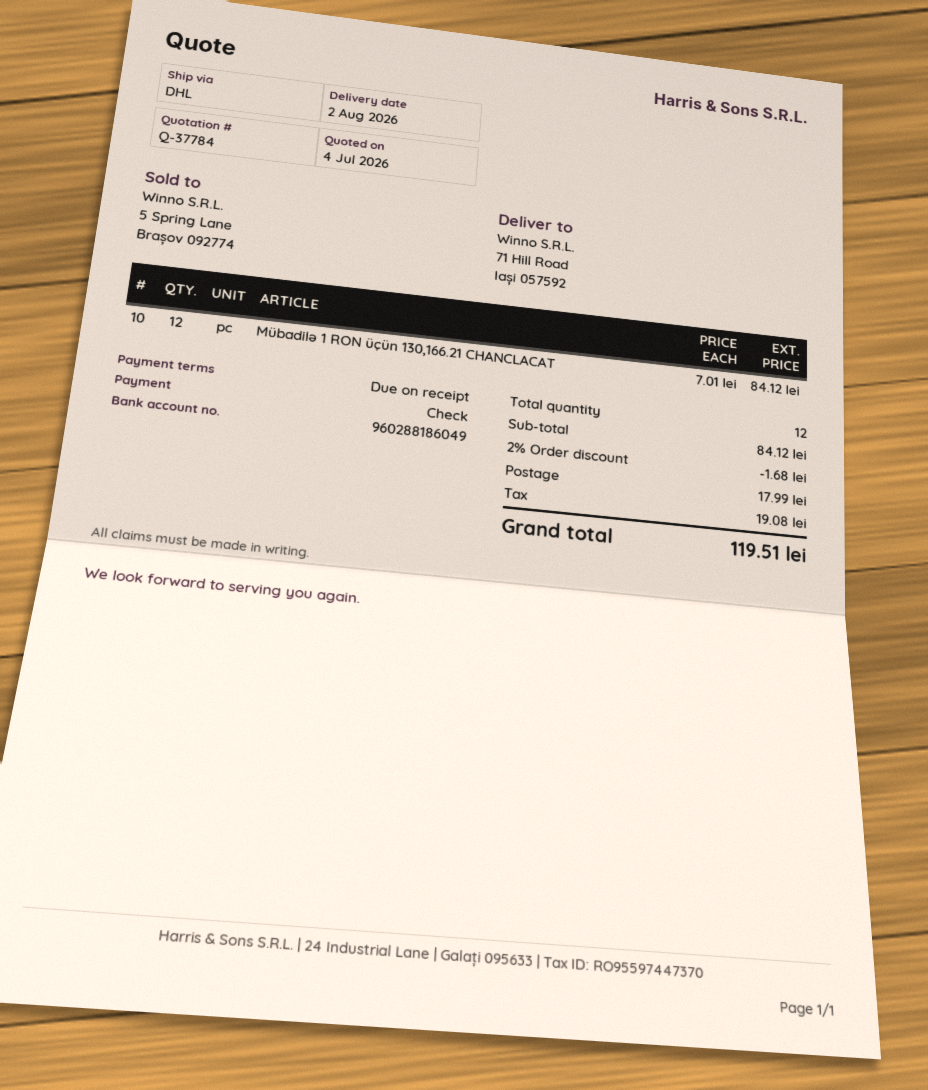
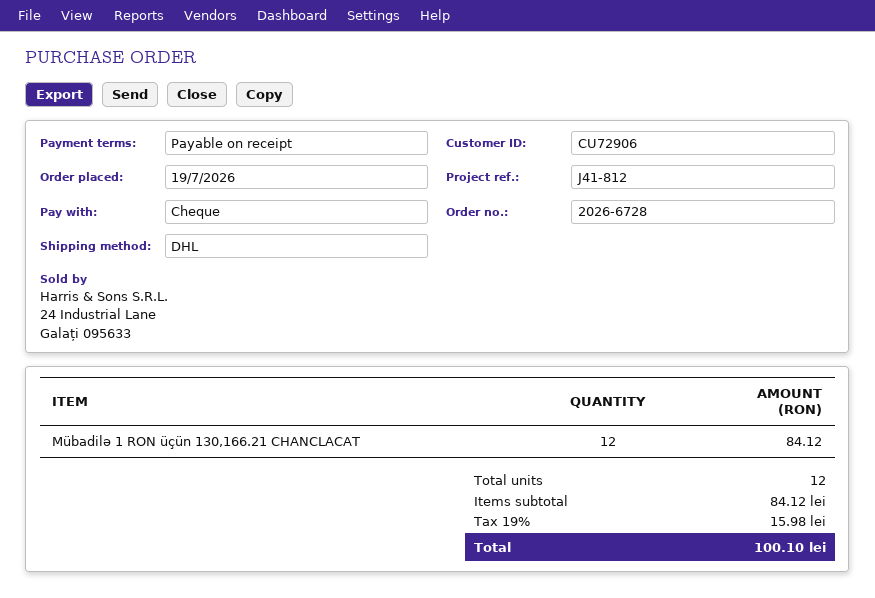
discount: 2% = 1.68 -> none
shipping: 17.99 -> none
tax: 19.08 -> 15.98
total: 119.51 -> 100.10

